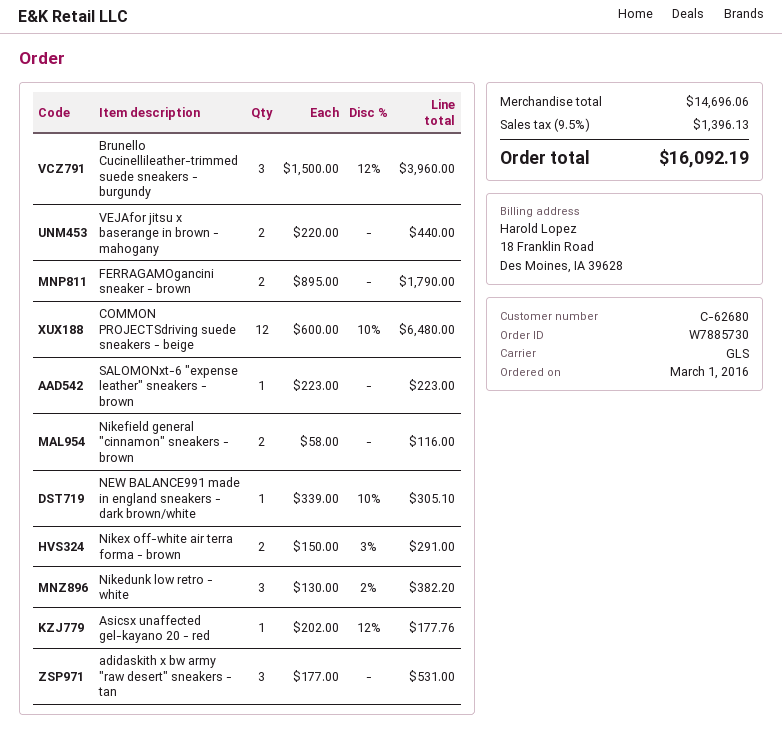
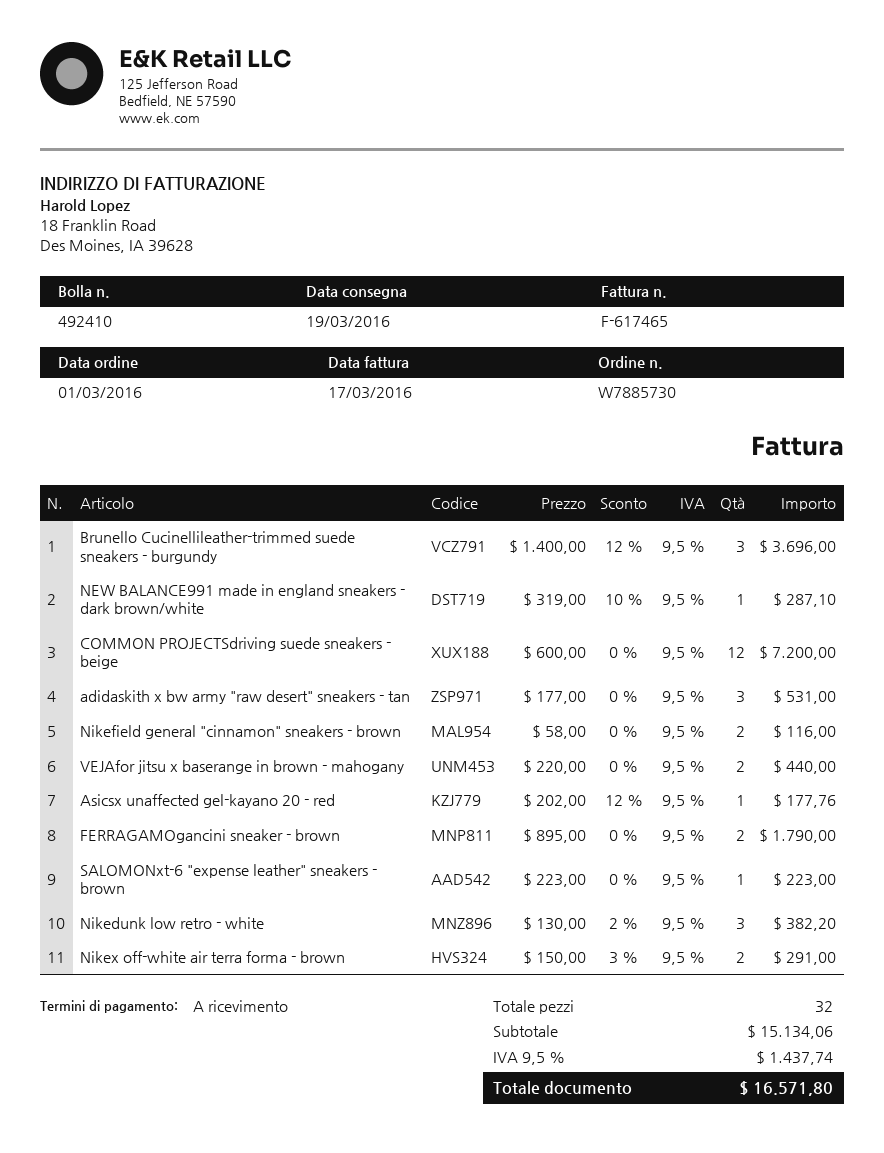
Brunello Cucinellileather-trimmed suede sneakers - burgundy: 3 x 1500.00 - 12% = 3960.00 -> 3 x 1400.00 - 12% = 3696.00
COMMON PROJECTSdriving suede sneakers - beige: 12 x 600.00 - 10% = 6480.00 -> 12 x 600.00 = 7200.00
NEW BALANCE991 made in england sneakers - dark brown/white: 1 x 339.00 - 10% = 305.10 -> 1 x 319.00 - 10% = 287.10
subtotal: 14696.06 -> 15134.06
tax: 9.5% = 1396.13 -> 9.5% = 1437.74
total: 16092.19 -> 16571.80

